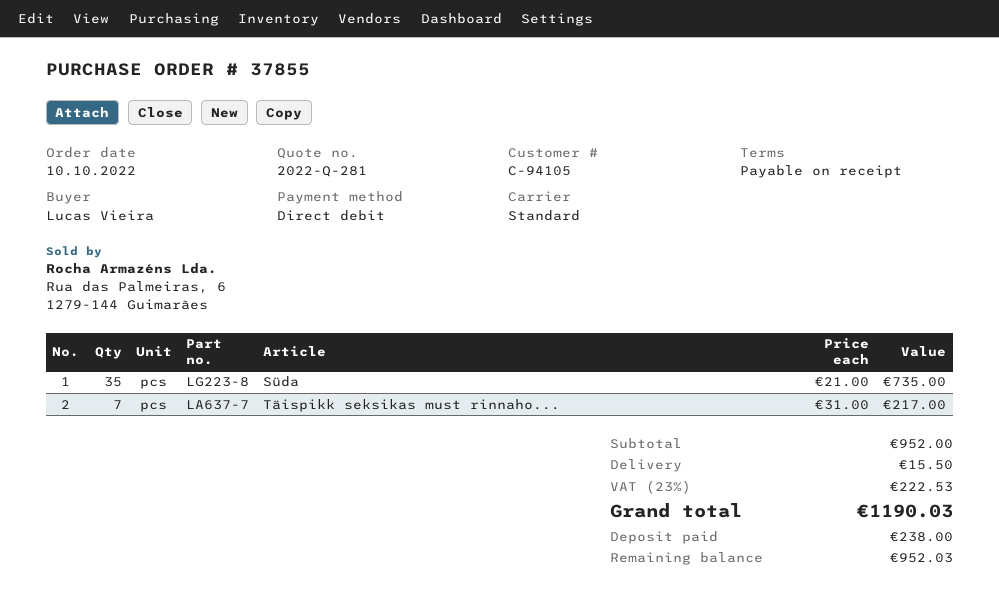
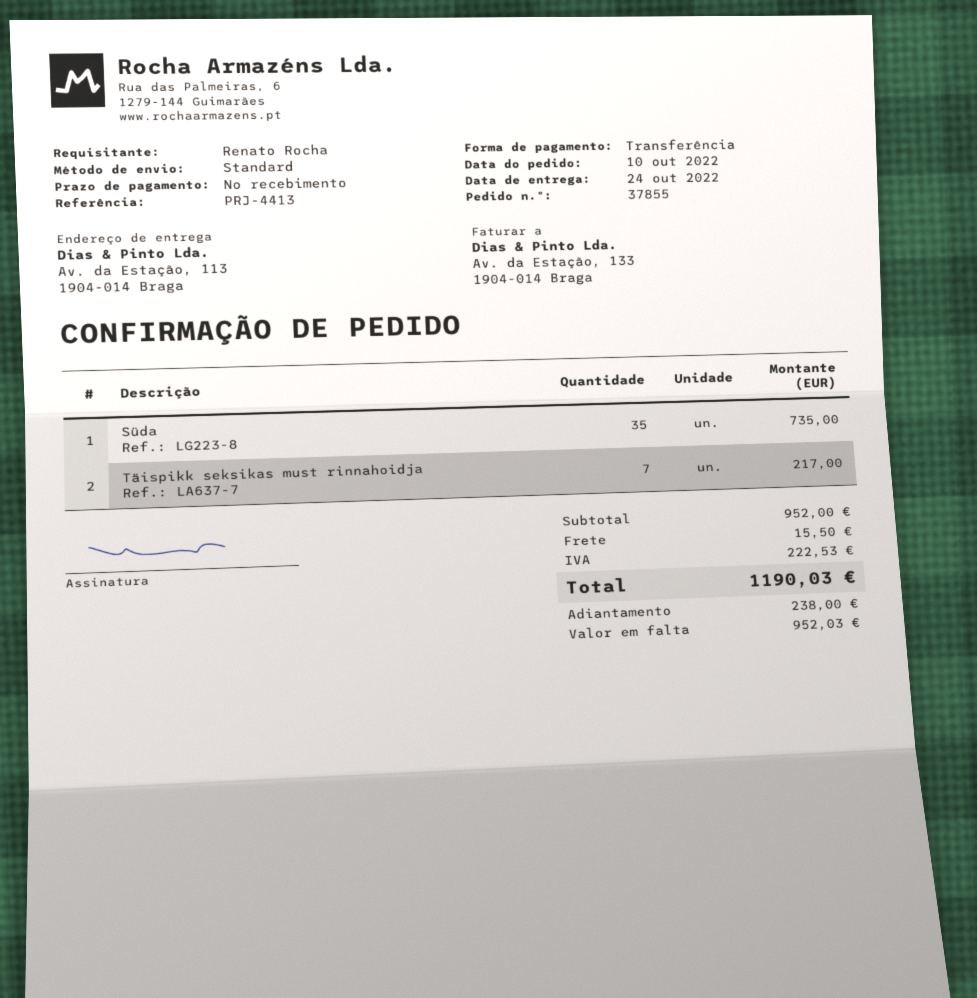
ordered by: Lucas Vieira -> Renato Rocha
payment method: direct debit -> bank transfer

